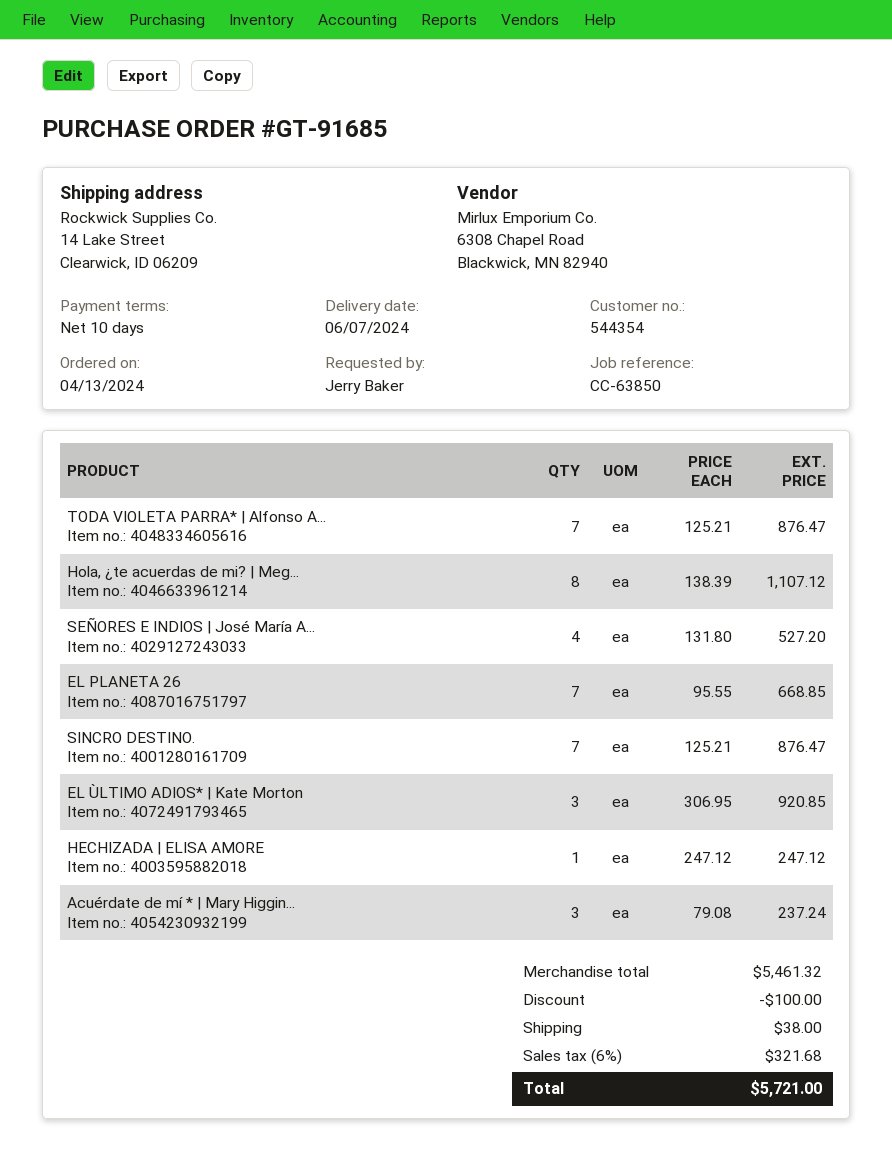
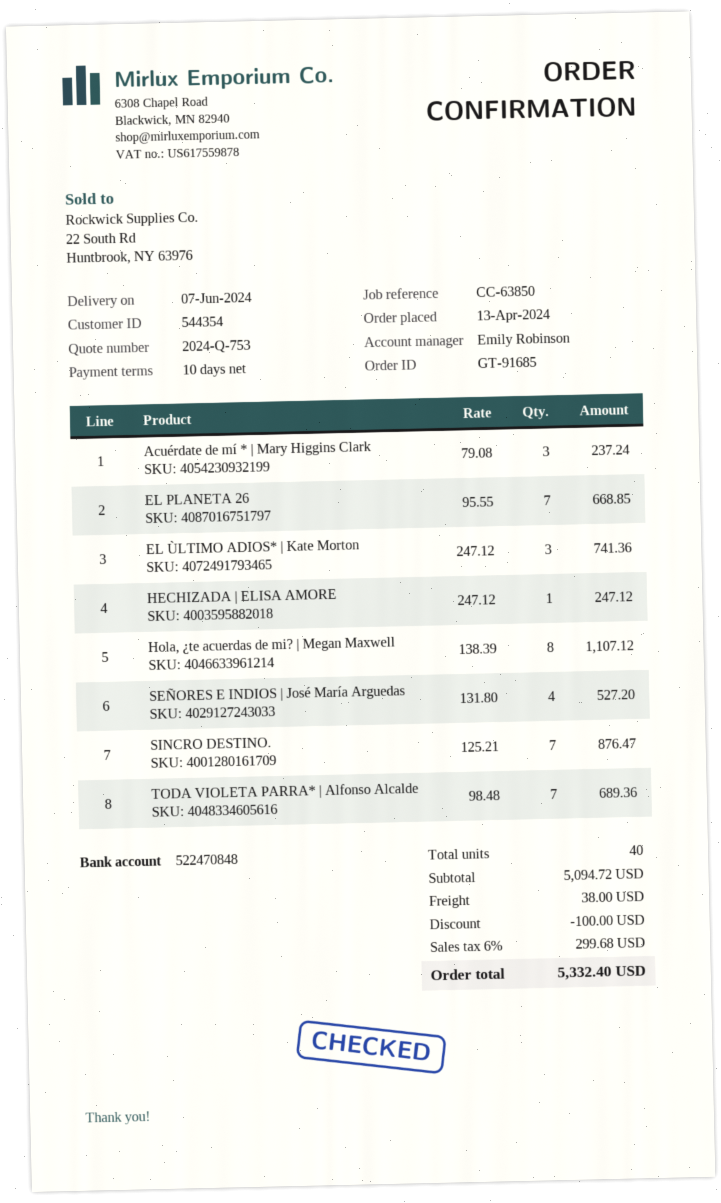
TODA VIOLETA PARRA* | Alfonso A...: 7 x 125.21 = 876.47 -> 7 x 98.48 = 689.36
EL ÙLTIMO ADIOS* | Kate Morton: 3 x 306.95 = 920.85 -> 3 x 247.12 = 741.36
subtotal: 5461.32 -> 5094.72
tax: 6% = 321.68 -> 6% = 299.68
total: 5721.00 -> 5332.40

